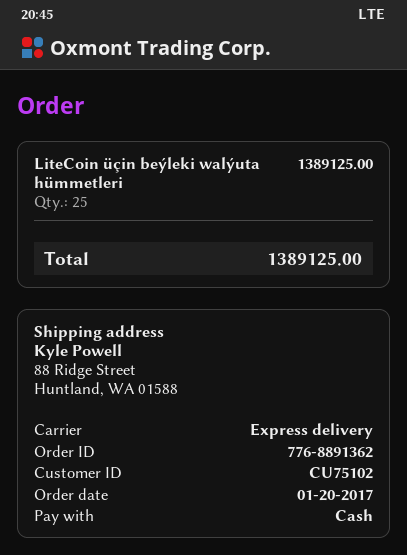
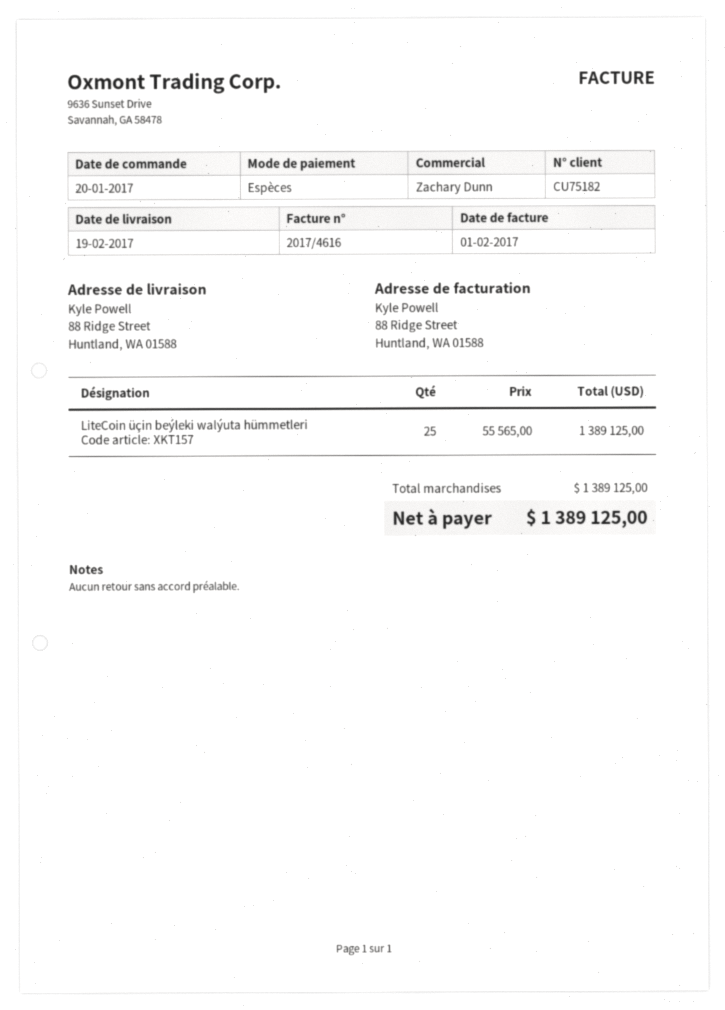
customer number: CU75102 -> CU75182

